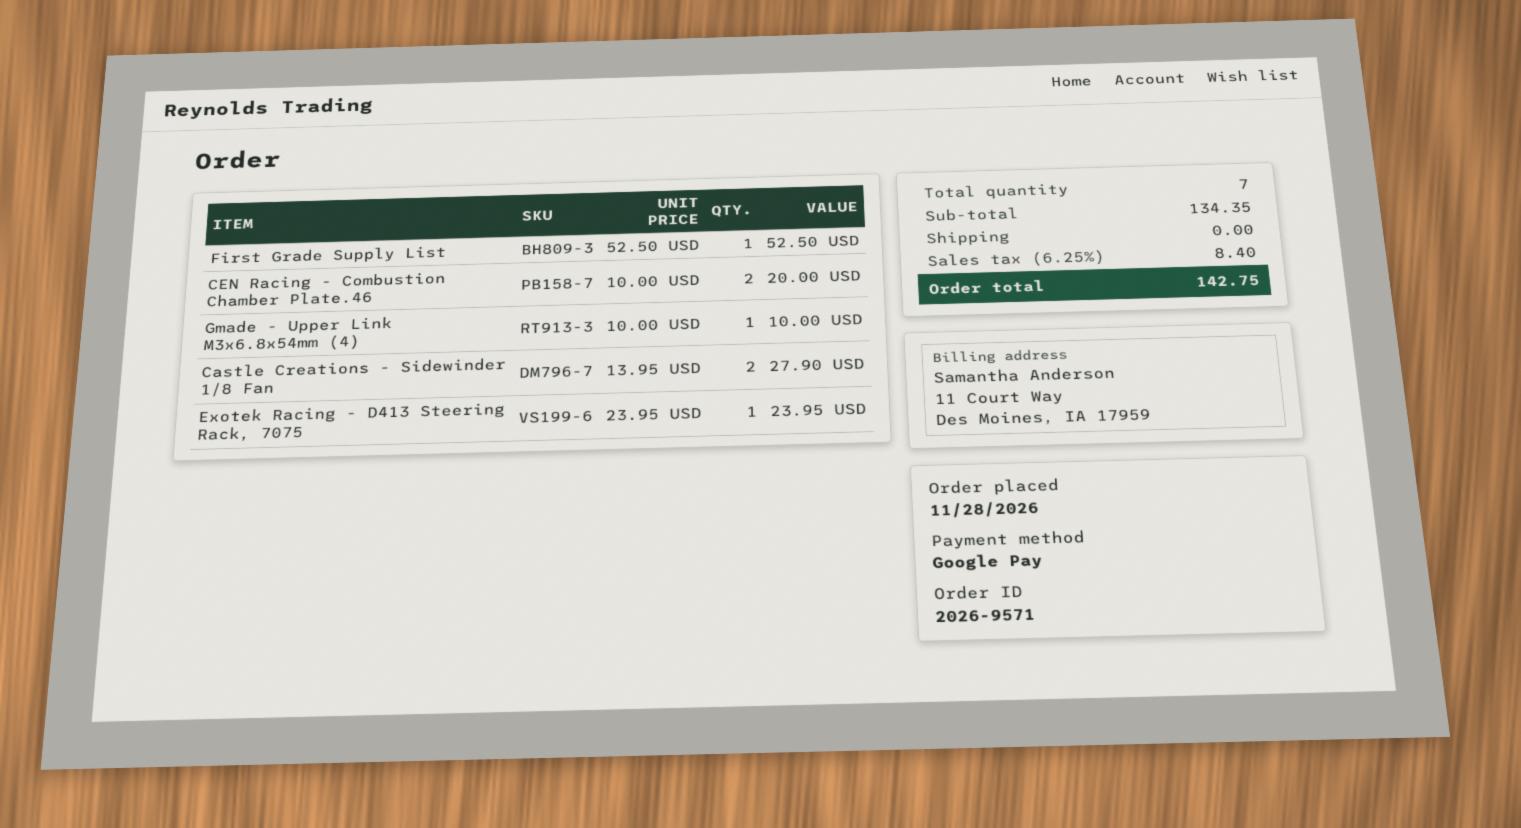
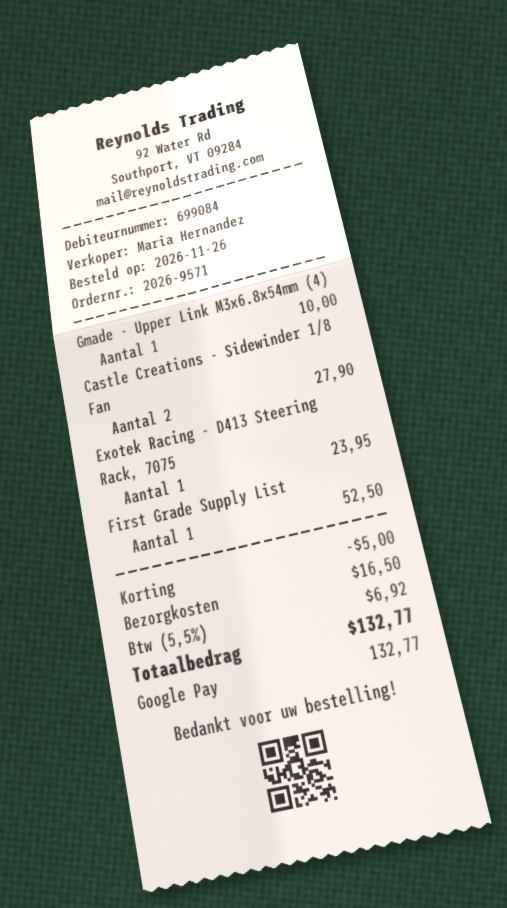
order date: 2026-11-28 -> 2026-11-26
CEN Racing - Combustion Chamber Plate.46: 2 for 20.00 -> none
discount: none -> 5.00
shipping: 0.00 -> 16.50
tax: 6.25% = 8.40 -> 5.5% = 6.92
total: 142.75 -> 132.77

